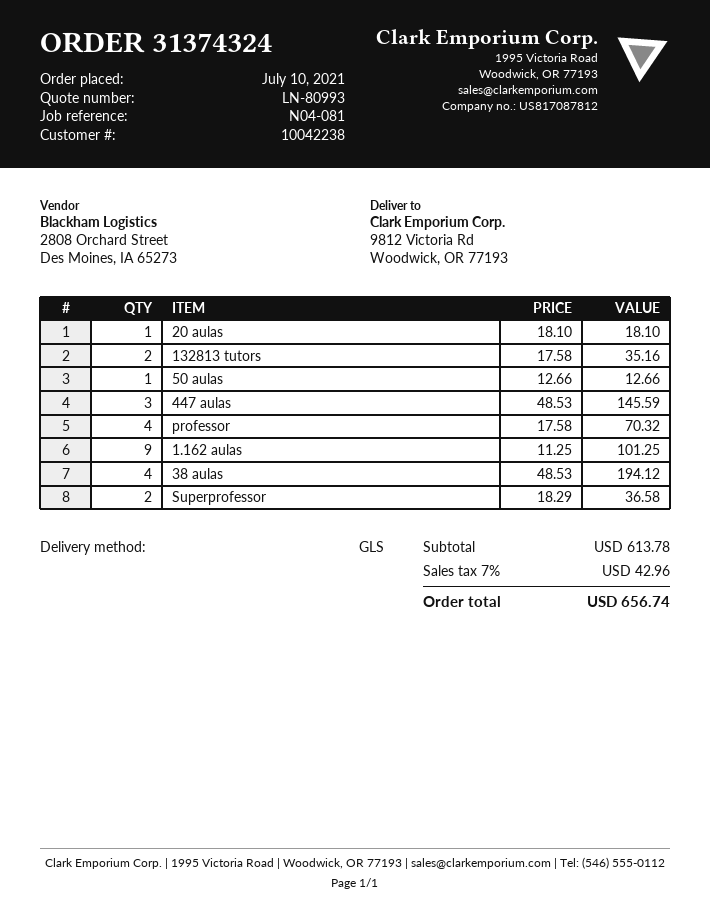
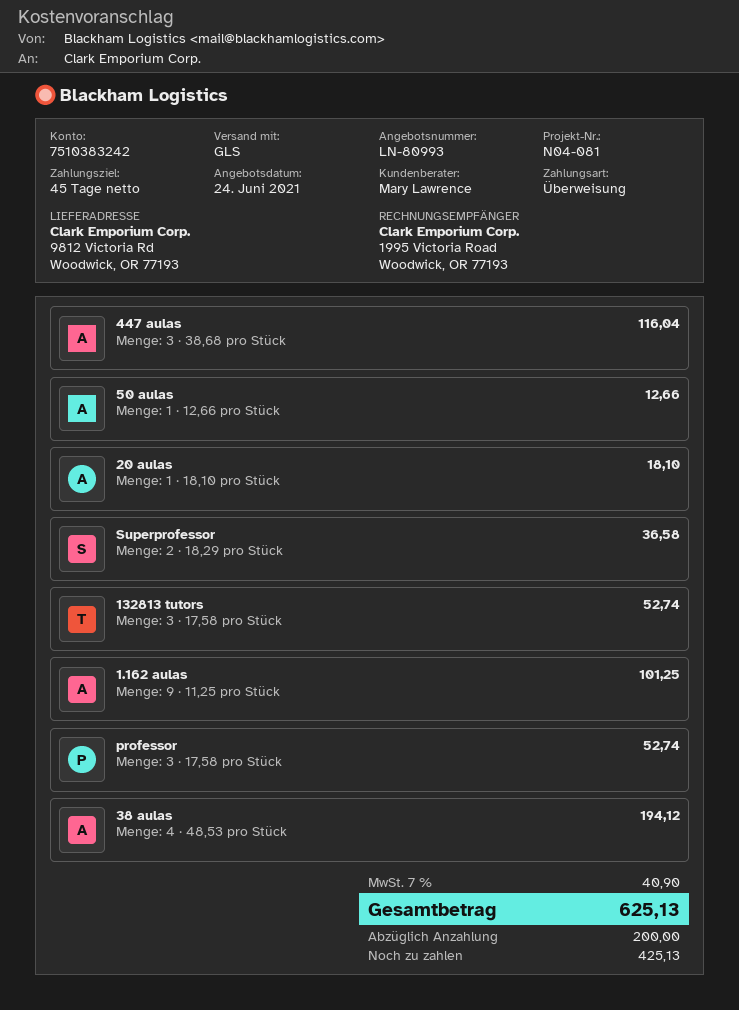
132813 tutors: 2 x 17.58 = 35.16 -> 3 x 17.58 = 52.74
447 aulas: 3 x 48.53 = 145.59 -> 3 x 38.68 = 116.04
professor: 4 x 17.58 = 70.32 -> 3 x 17.58 = 52.74
tax: 7% = 42.96 -> 7% = 40.90
total: 656.74 -> 625.13

